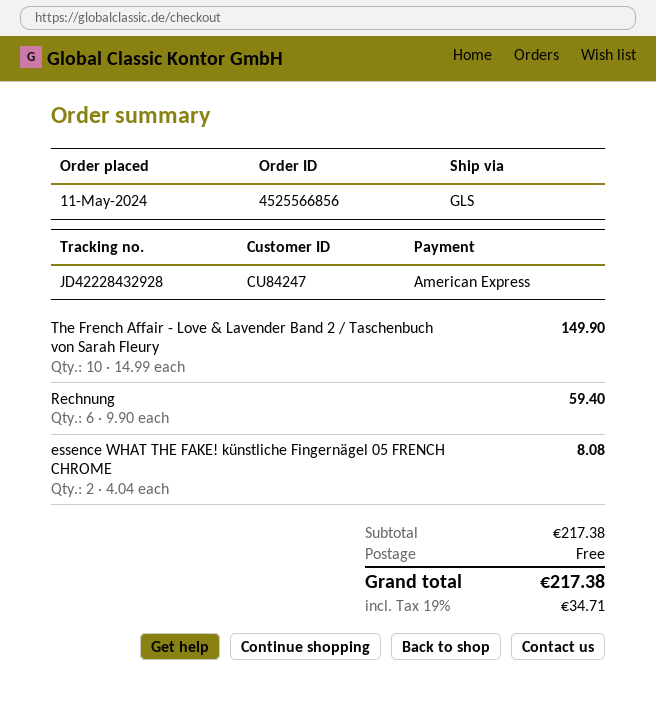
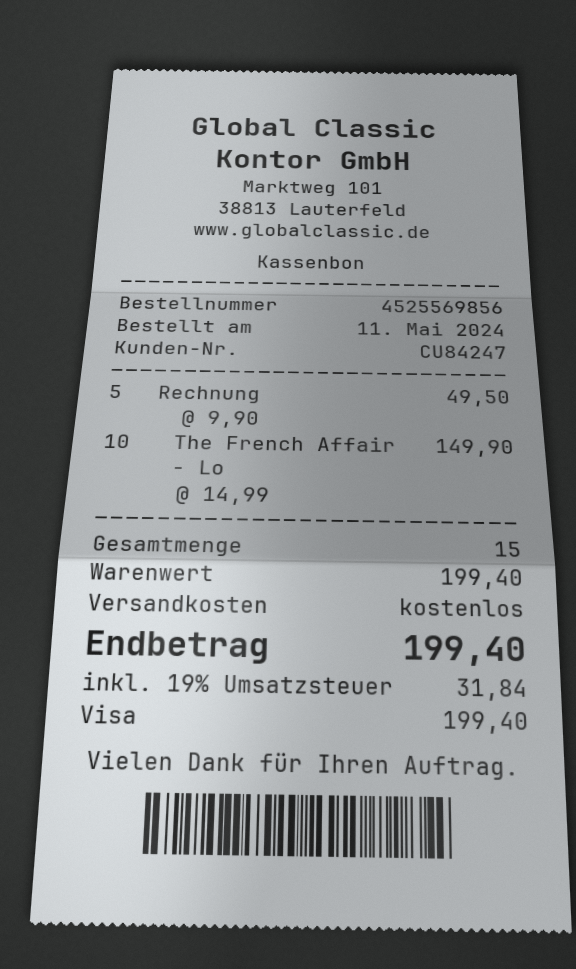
order number: 4525566856 -> 4525569856
payment method: American Express -> Visa
Rechnung: 6 x 9.90 = 59.40 -> 5 x 9.90 = 49.50
essence WHAT THE FAKE! künstliche Fingernägel 05 FRENCH CHROME: 2 x 4.04 = 8.08 -> none
subtotal: 217.38 -> 199.40
tax: 19% = 34.71 -> 19% = 31.84
total: 217.38 -> 199.40

